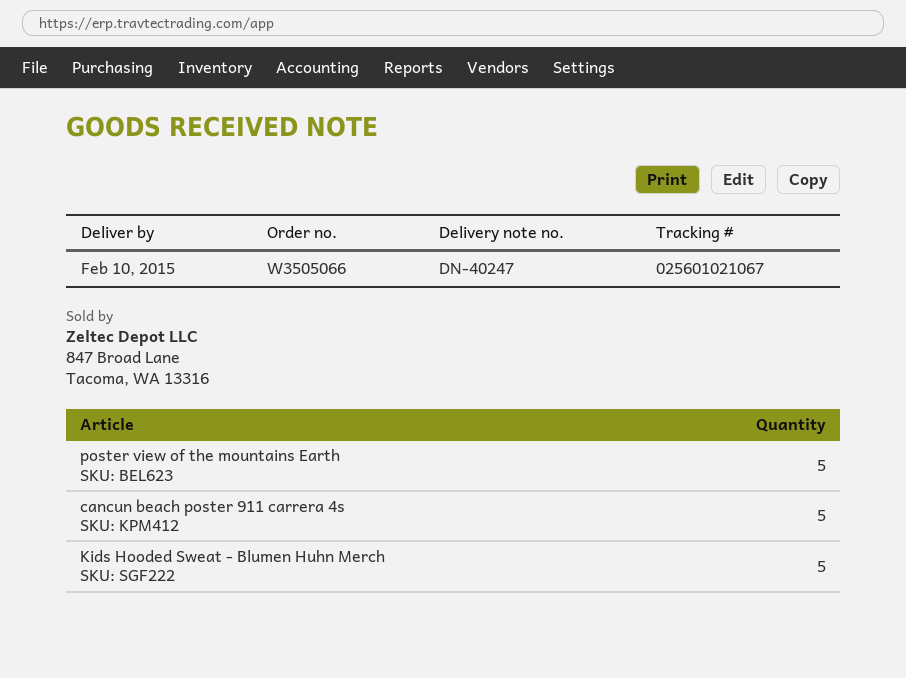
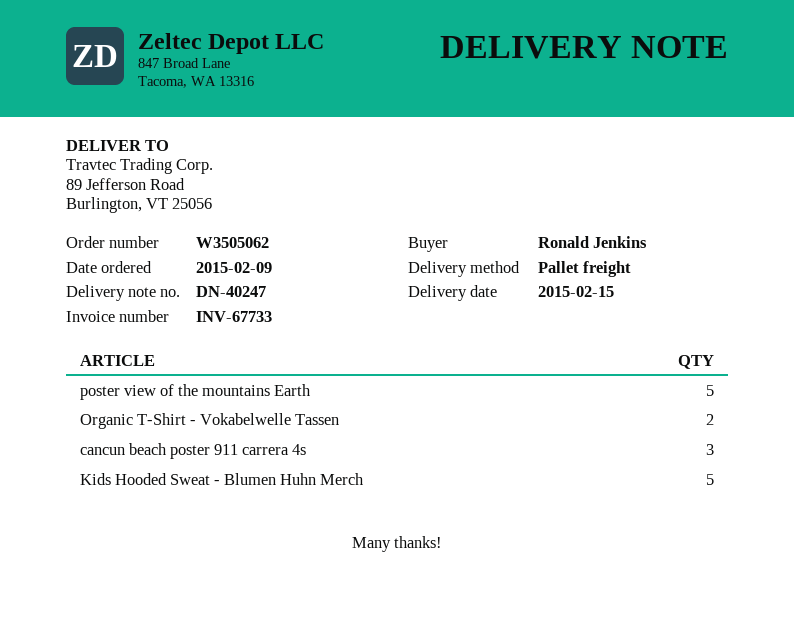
order number: W3505066 -> W3505062
delivery date: 2015-02-10 -> 2015-02-15
cancun beach poster 911 carrera 4s: 5 -> 3
Organic T-Shirt - Vokabelwelle Tassen: none -> 2

